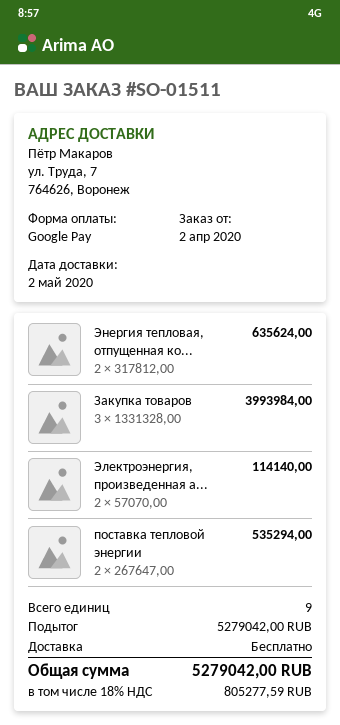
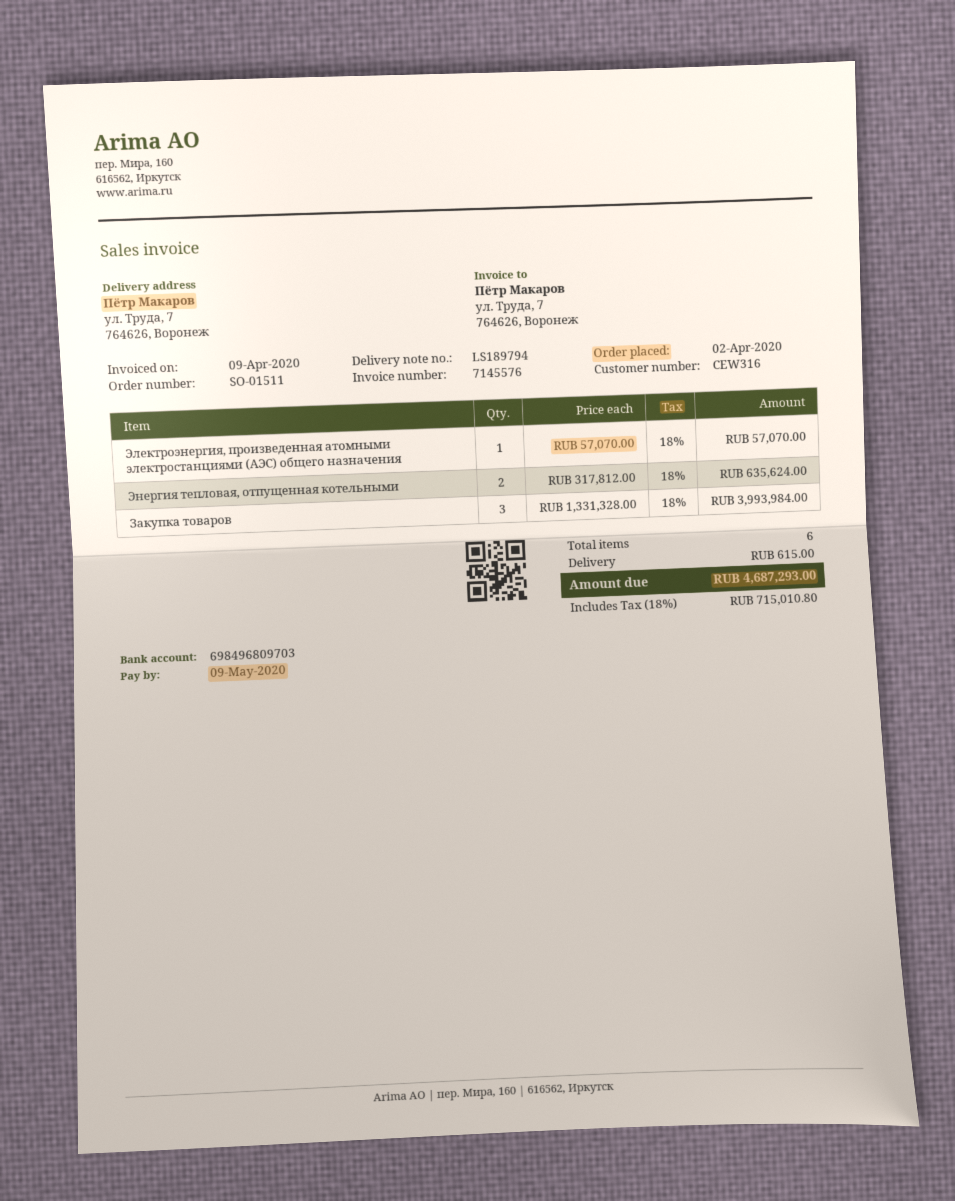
Электроэнергия, произведенная а...: 2 x 57070.00 = 114140.00 -> 1 x 57070.00 = 57070.00
поставка тепловой энергии: 2 x 267647.00 = 535294.00 -> none
total quantity: 9 -> 6
shipping: 0.00 -> 615.00
tax: 18% = 805277.59 -> 18% = 715010.80
total: 5279042.00 -> 4687293.00

